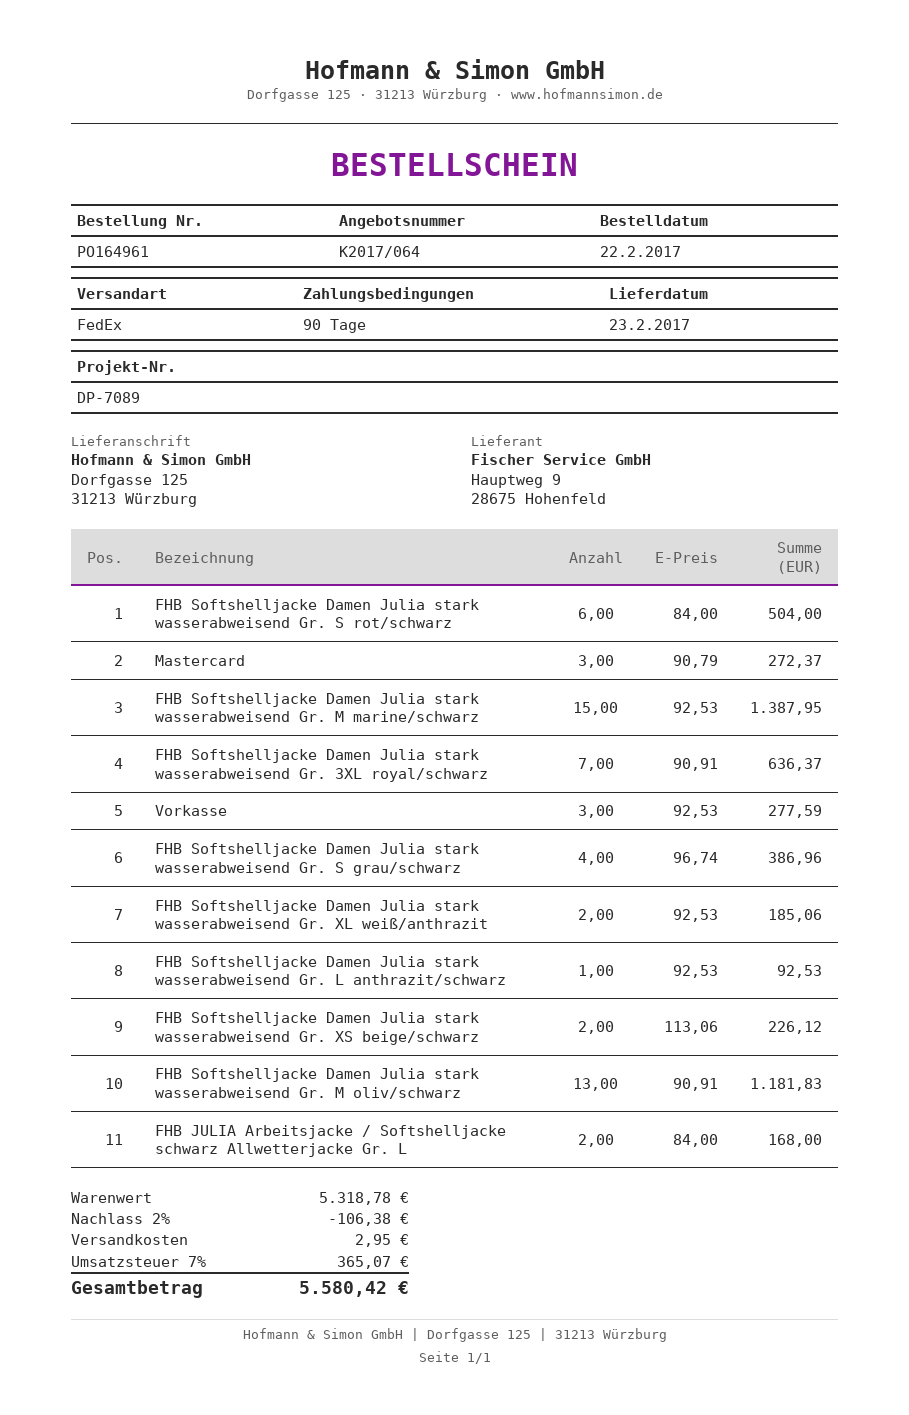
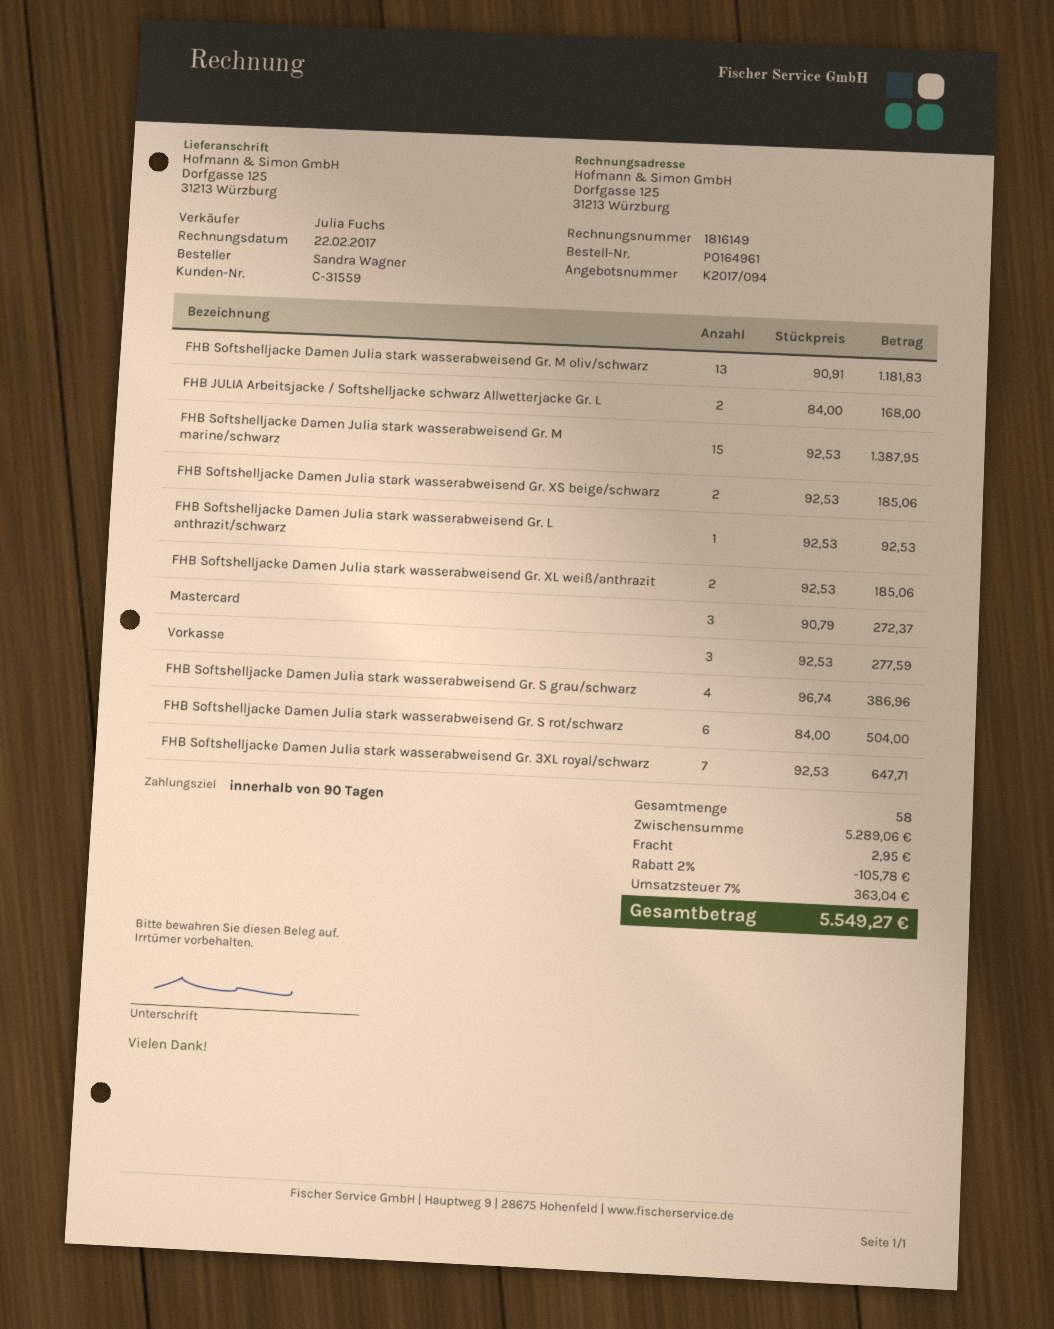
quote number: K2017/064 -> K2017/094
FHB Softshelljacke Damen Julia stark wasserabweisend Gr. 3XL royal/schwarz: 7 x 90.91 = 636.37 -> 7 x 92.53 = 647.71
FHB Softshelljacke Damen Julia stark wasserabweisend Gr. XS beige/schwarz: 2 x 113.06 = 226.12 -> 2 x 92.53 = 185.06
subtotal: 5318.78 -> 5289.06
discount: 2% = 106.38 -> 2% = 105.78
tax: 7% = 365.07 -> 7% = 363.04
total: 5580.42 -> 5549.27

